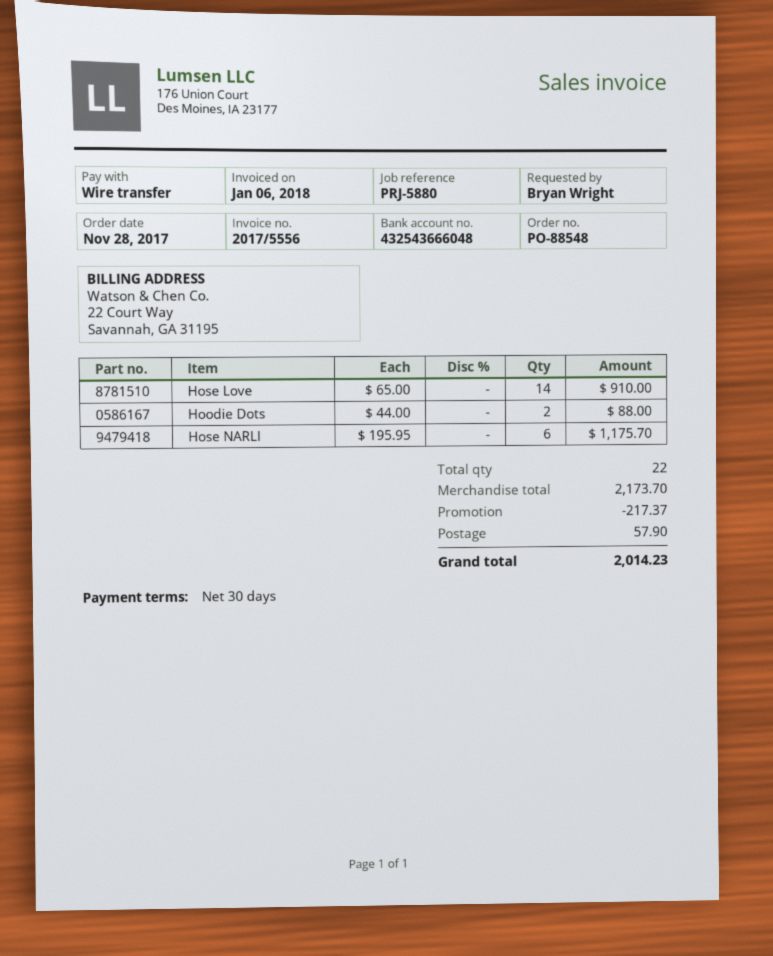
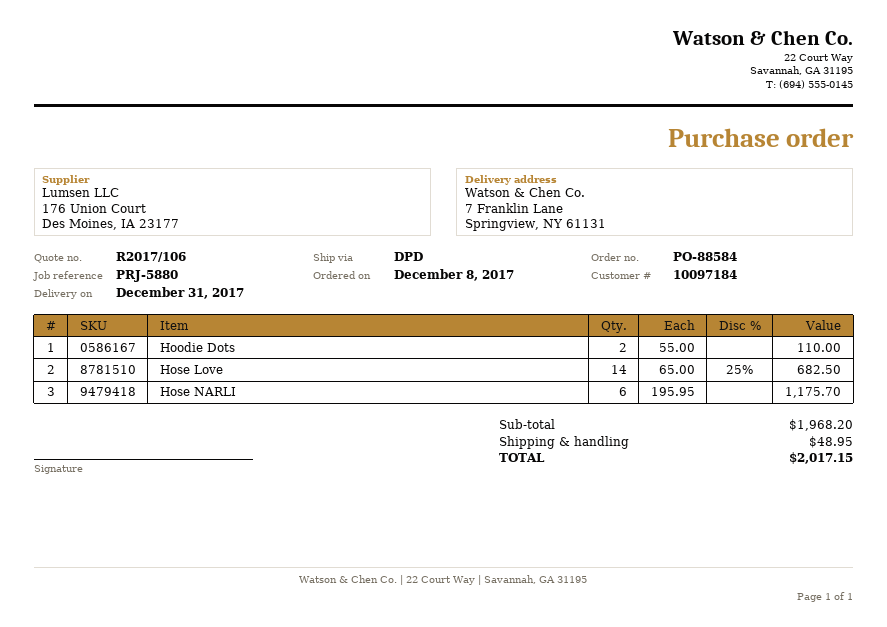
order number: PO-88548 -> PO-88584
order date: 2017-11-28 -> 2017-12-08
Hose Love: 14 x 65.00 = 910.00 -> 14 x 65.00 - 25% = 682.50
Hoodie Dots: 2 x 44.00 = 88.00 -> 2 x 55.00 = 110.00
subtotal: 2173.70 -> 1968.20
discount: 217.37 -> none
shipping: 57.90 -> 48.95
total: 2014.23 -> 2017.15

